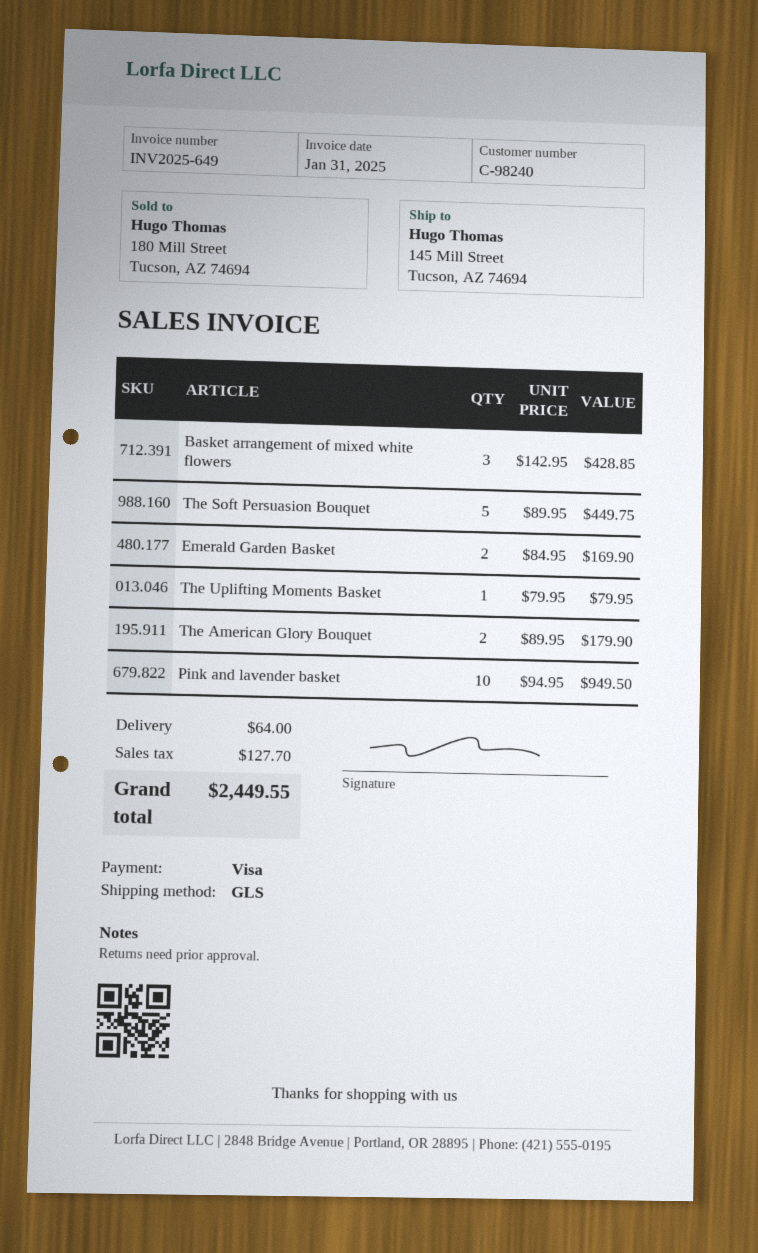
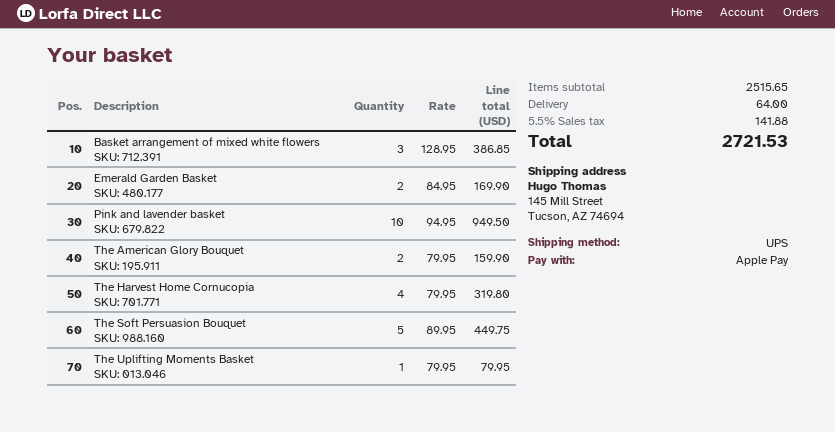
payment method: Visa -> Apple Pay
shipping method: GLS -> UPS
Basket arrangement of mixed white flowers: 3 x 142.95 = 428.85 -> 3 x 128.95 = 386.85
The American Glory Bouquet: 2 x 89.95 = 179.90 -> 2 x 79.95 = 159.90
The Harvest Home Cornucopia: none -> 4 x 79.95 = 319.80
tax: 127.70 -> 141.88
total: 2449.55 -> 2721.53

